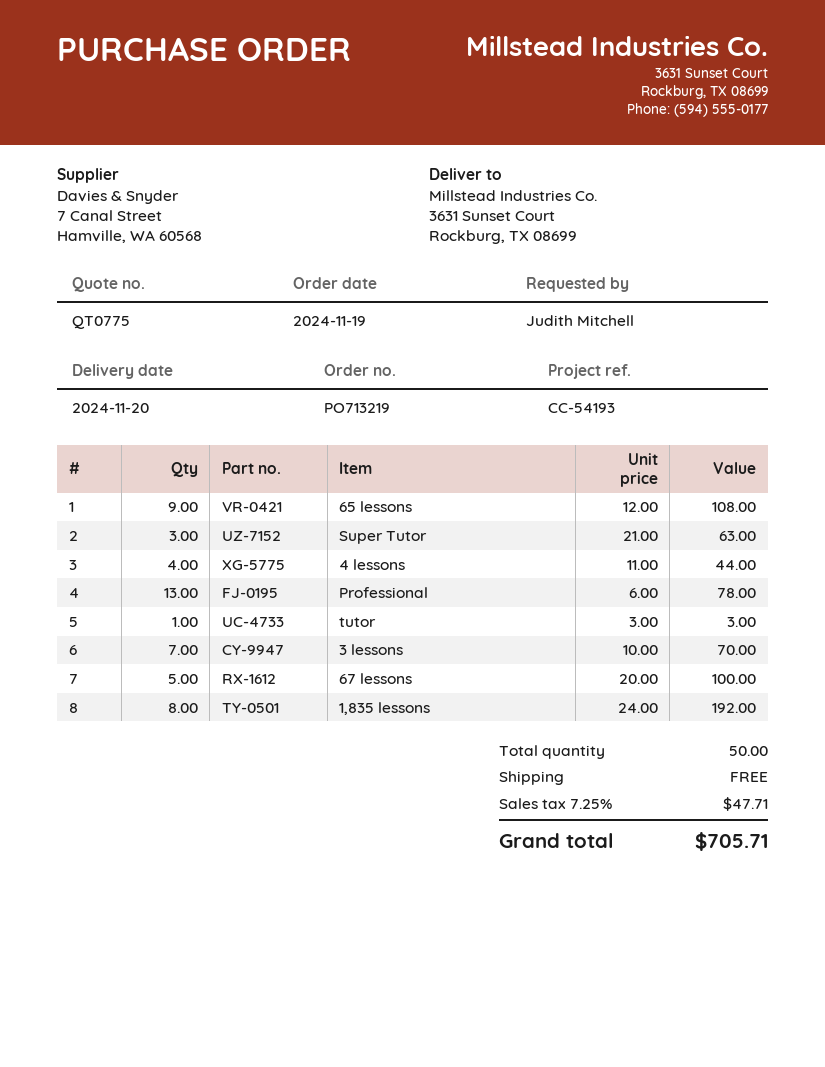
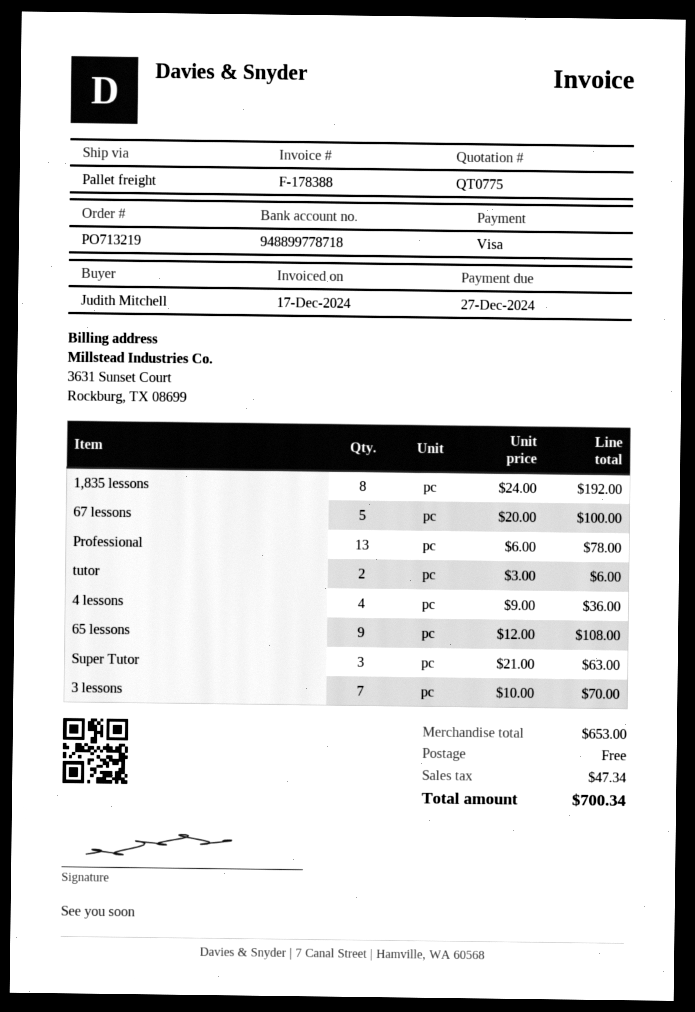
4 lessons: 4 x 11.00 = 44.00 -> 4 x 9.00 = 36.00
tutor: 1 x 3.00 = 3.00 -> 2 x 3.00 = 6.00
tax: 47.71 -> 47.34
total: 705.71 -> 700.34

